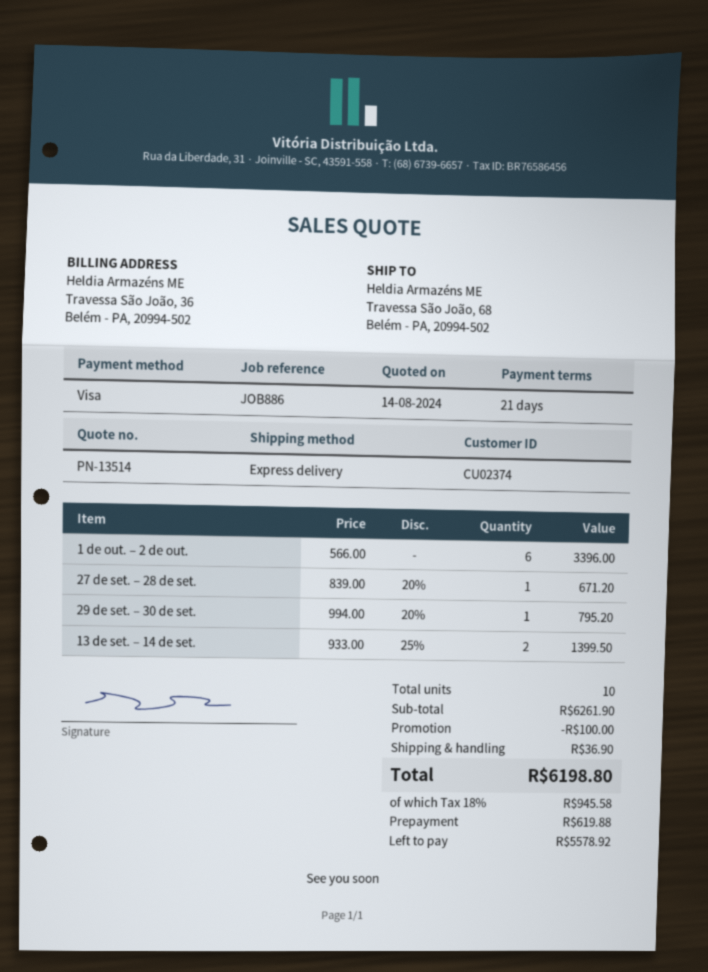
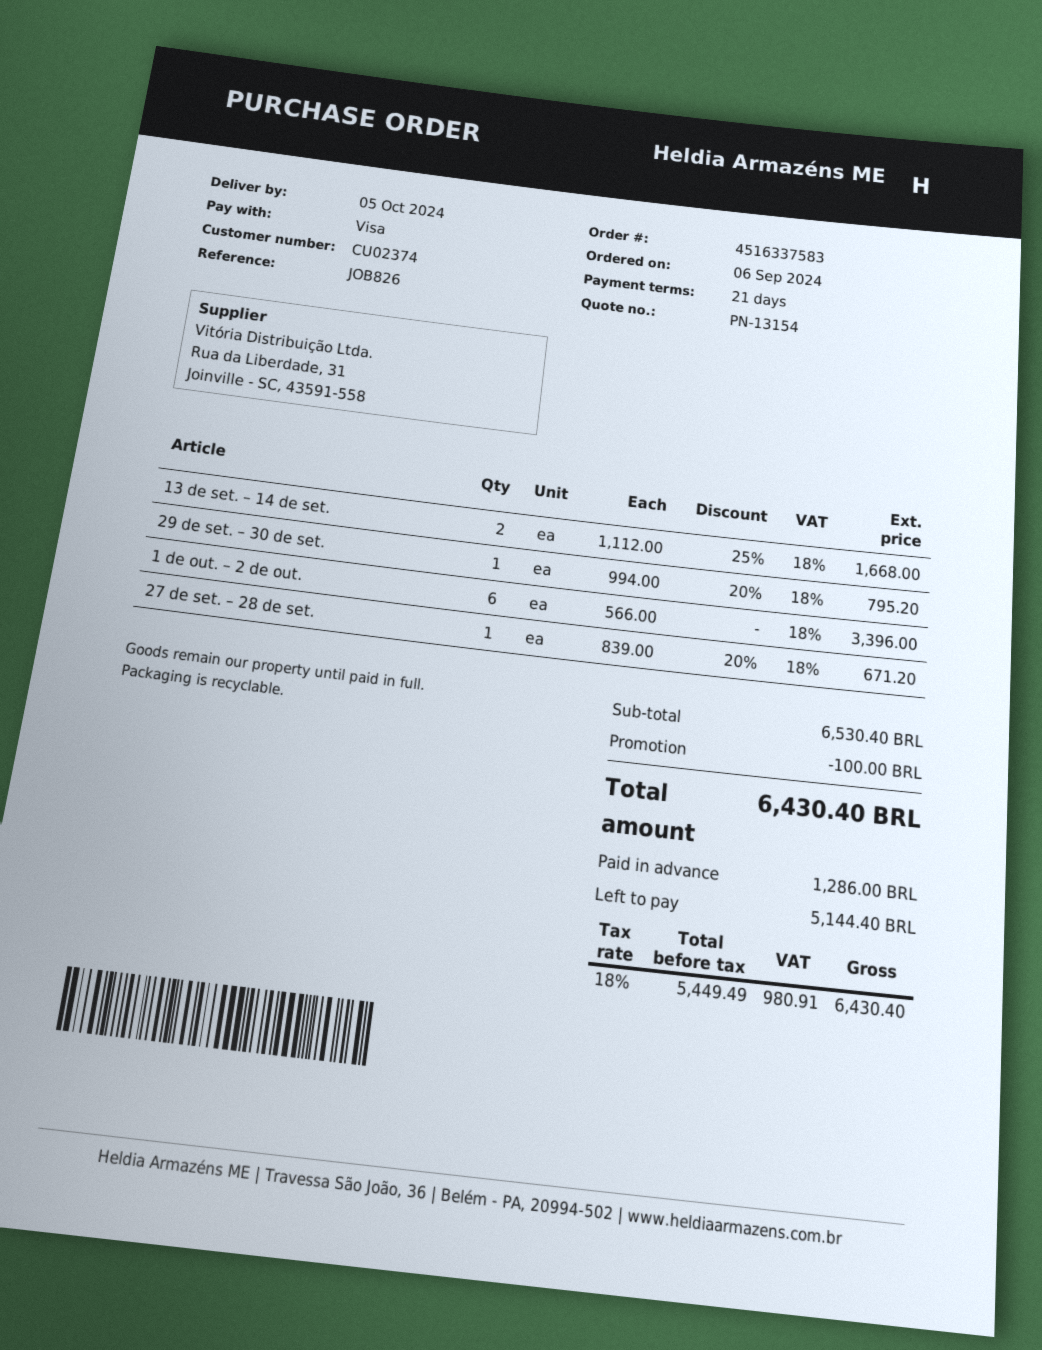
quote number: PN-13514 -> PN-13154
reference: JOB886 -> JOB826
13 de set. – 14 de set.: 2 x 933.00 - 25% = 1399.50 -> 2 x 1112.00 - 25% = 1668.00
subtotal: 6261.90 -> 6530.40
shipping: 36.90 -> none
tax: 18% = 945.58 -> 18% = 980.91
total: 6198.80 -> 6430.40
deposit: 619.88 -> 1286.00
balance: 5578.92 -> 5144.40

